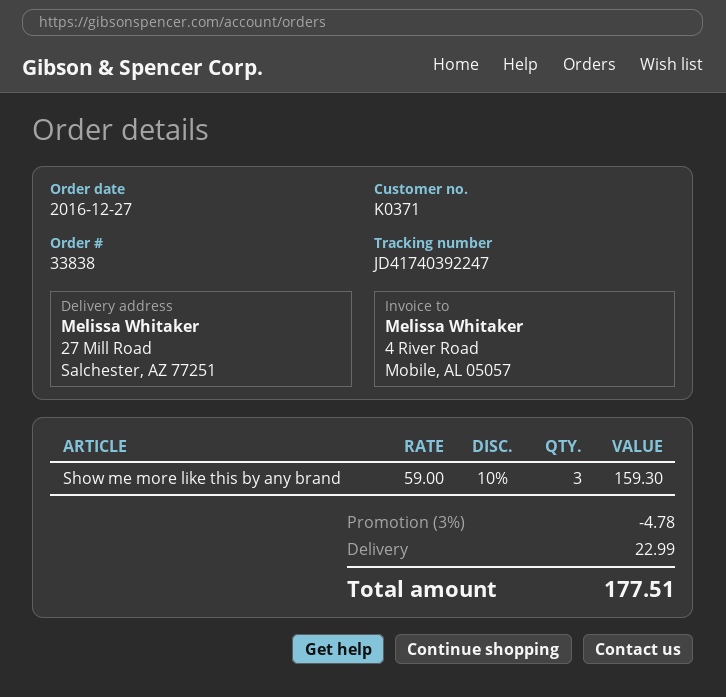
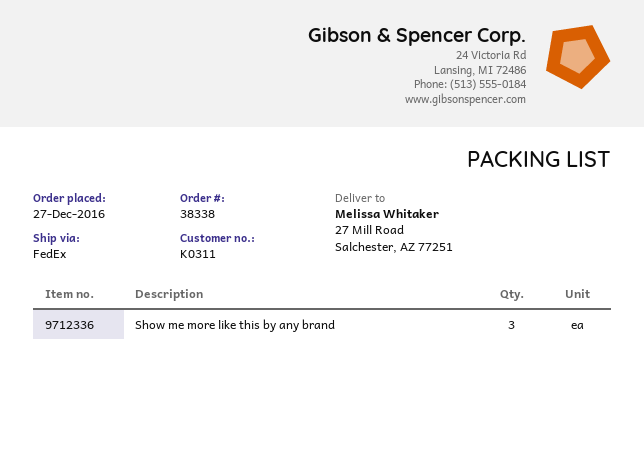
order number: 33838 -> 38338
customer number: K0371 -> K0311

